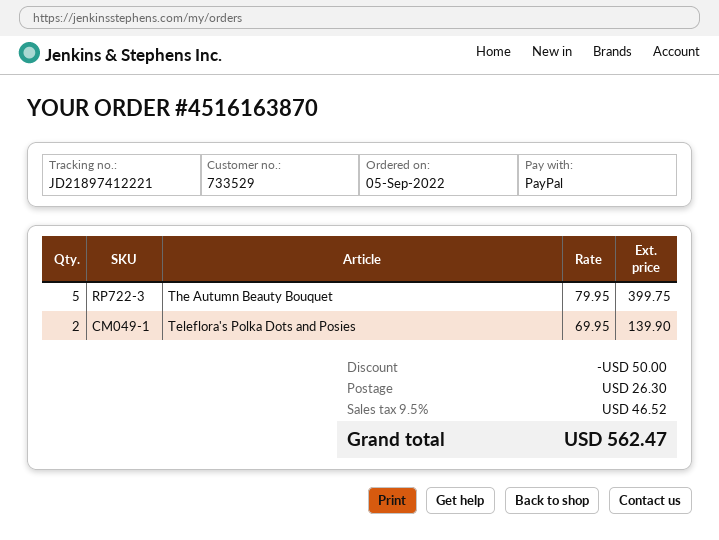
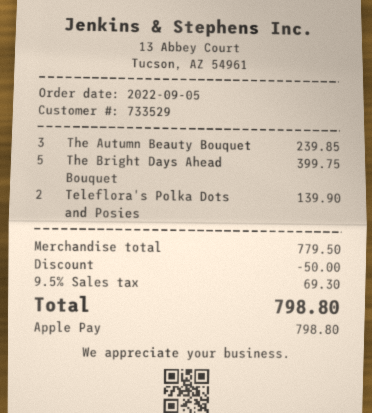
payment method: PayPal -> Apple Pay
The Autumn Beauty Bouquet: 5 for 399.75 -> 3 for 239.85
The Bright Days Ahead Bouquet: none -> 5 for 399.75
shipping: 26.30 -> none
tax: 9.5% = 46.52 -> 9.5% = 69.30
total: 562.47 -> 798.80

